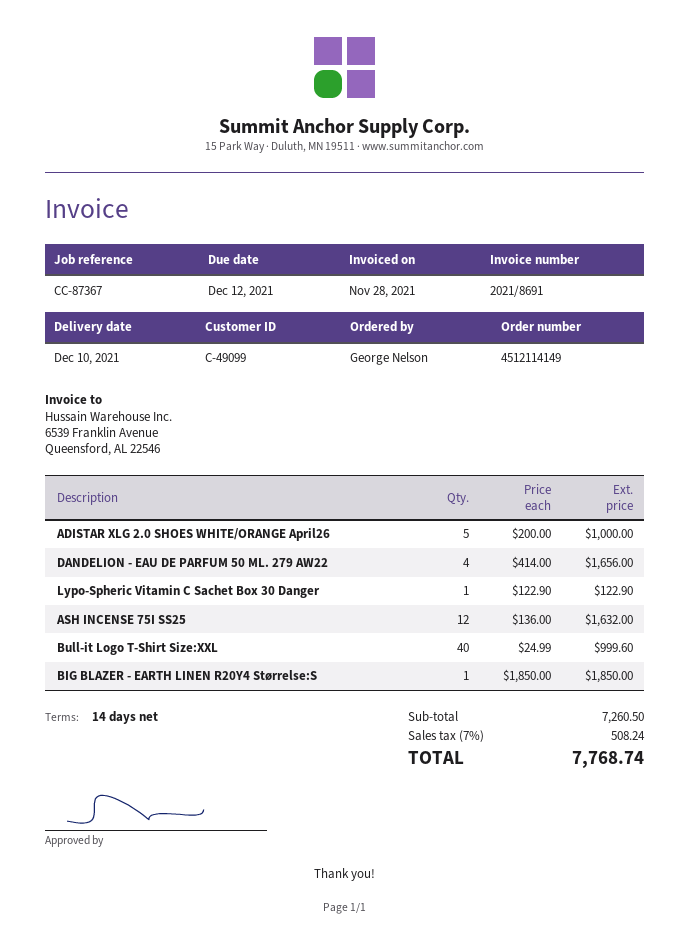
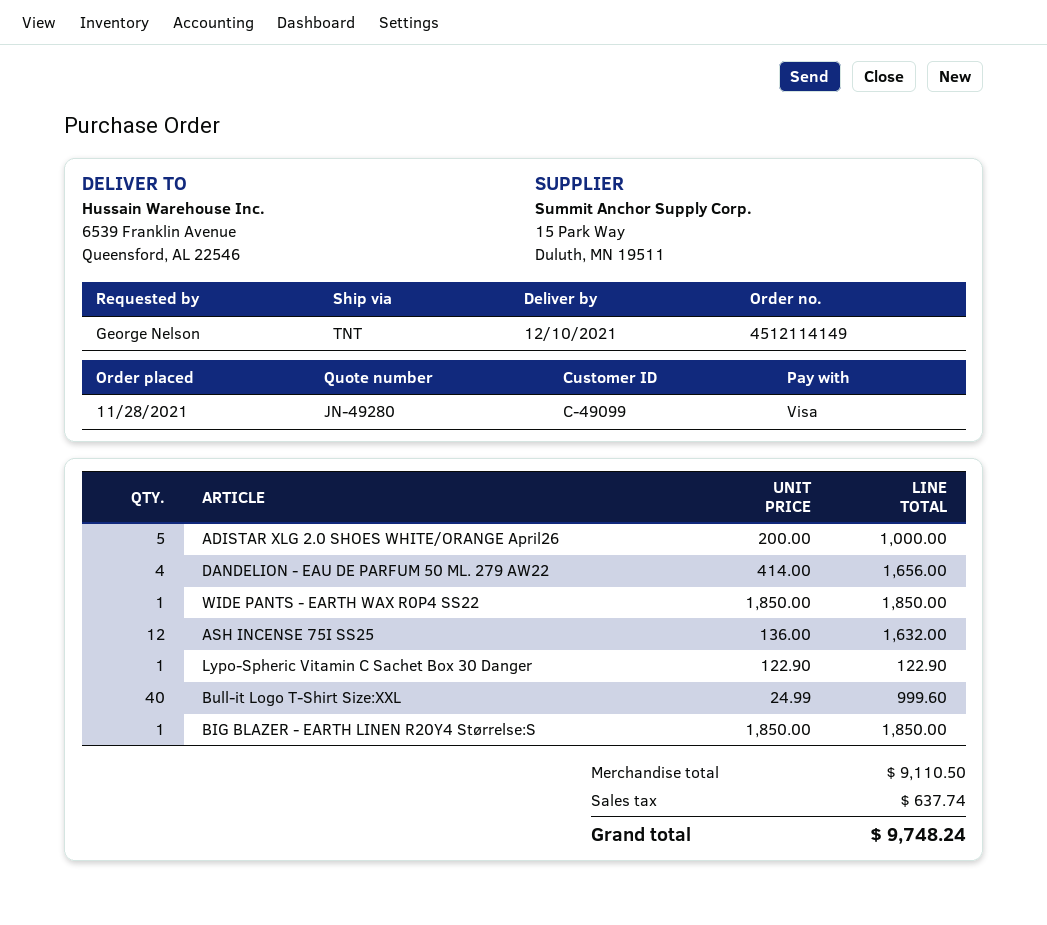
WIDE PANTS - EARTH WAX R0P4 SS22: none -> 1 x 1850.00 = 1850.00
subtotal: 7260.50 -> 9110.50
tax: 508.24 -> 637.74
total: 7768.74 -> 9748.24

